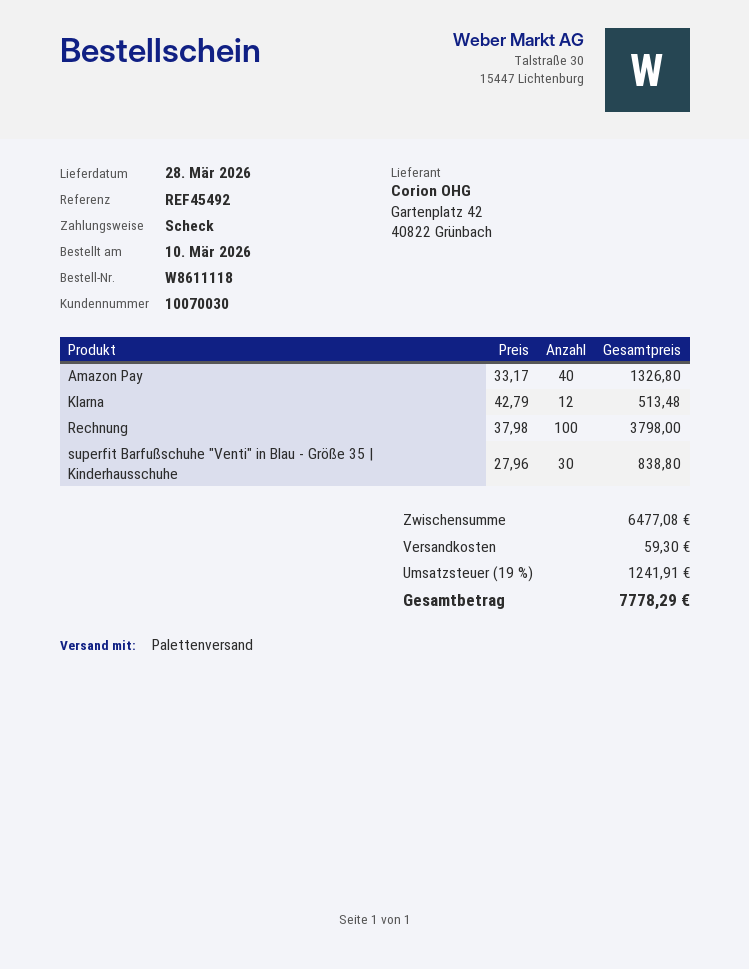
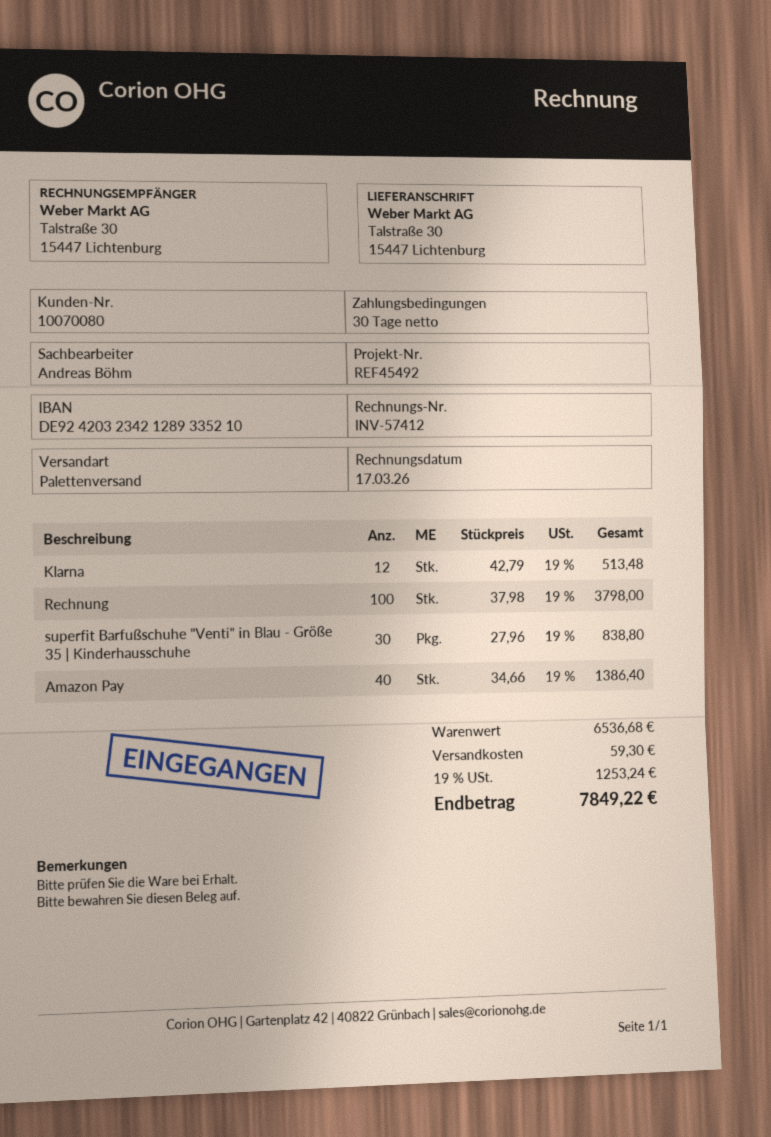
customer number: 10070030 -> 10070080
Amazon Pay: 40 x 33.17 = 1326.80 -> 40 x 34.66 = 1386.40
subtotal: 6477.08 -> 6536.68
tax: 19% = 1241.91 -> 19% = 1253.24
total: 7778.29 -> 7849.22

